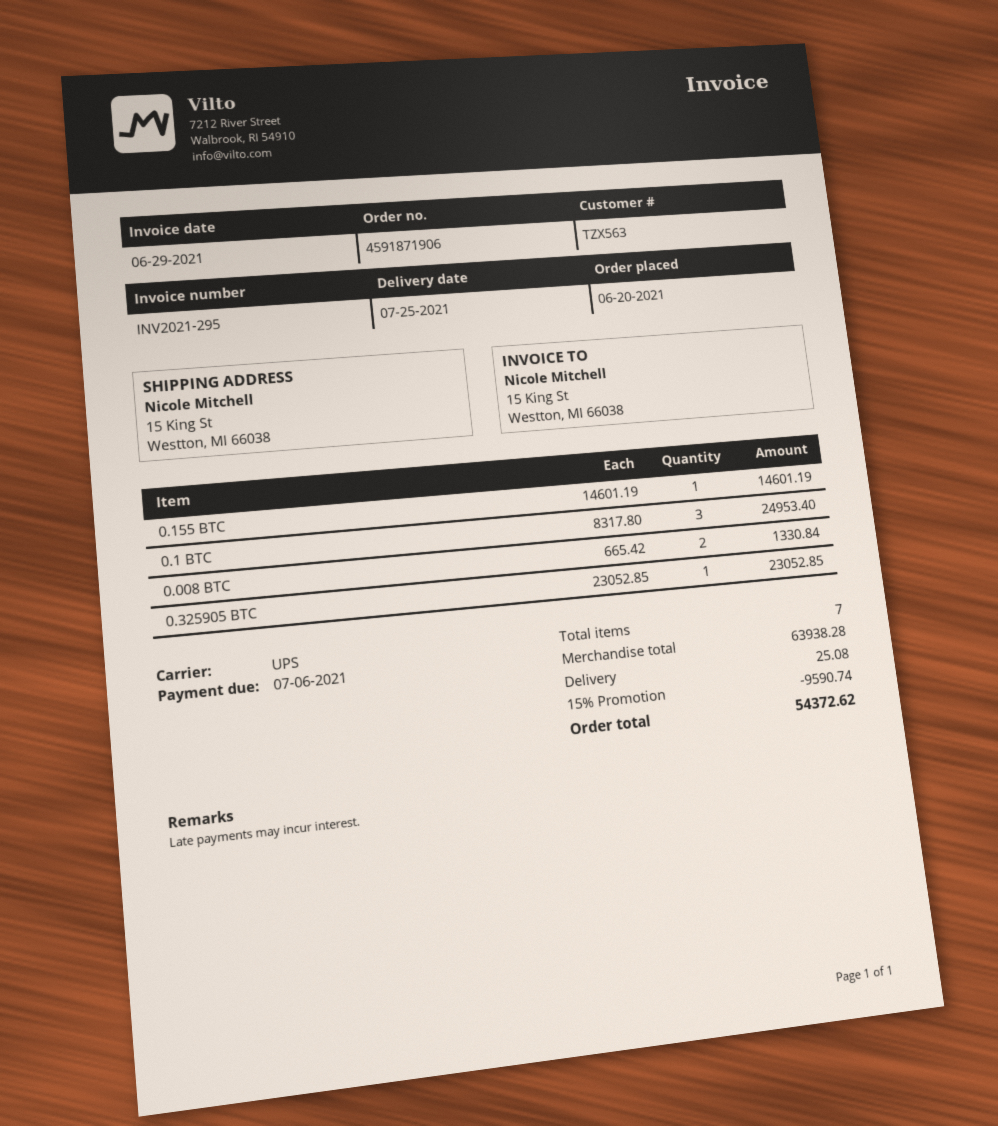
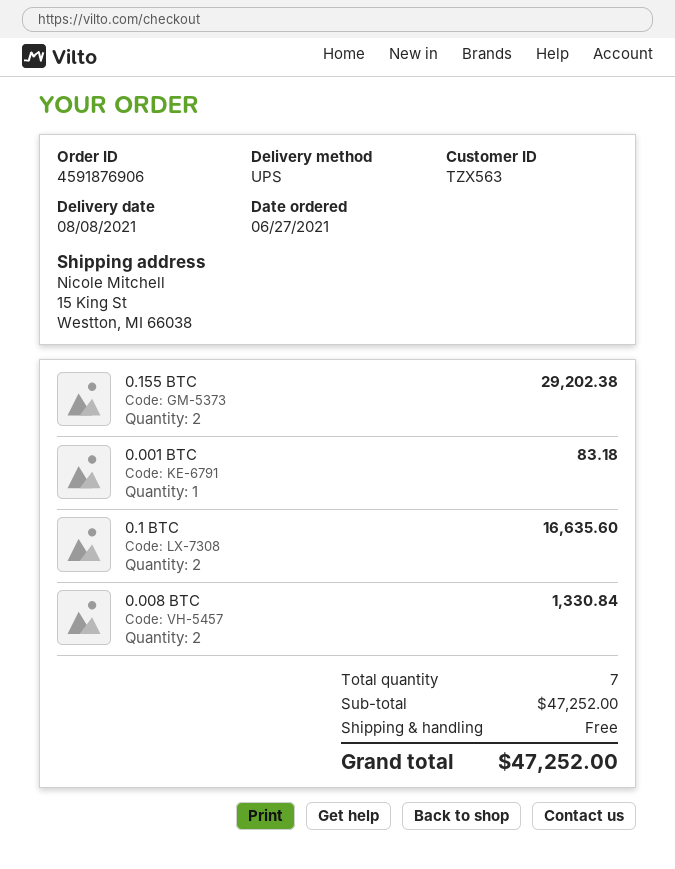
order number: 4591871906 -> 4591876906
order date: 2021-06-20 -> 2021-06-27
delivery date: 2021-07-25 -> 2021-08-08
0.155 BTC: 1 for 14601.19 -> 2 for 29202.38
0.1 BTC: 3 for 24953.40 -> 2 for 16635.60
0.325905 BTC: 1 for 23052.85 -> none
0.001 BTC: none -> 1 for 83.18
subtotal: 63938.28 -> 47252.00
discount: 15% = 9590.74 -> none
shipping: 25.08 -> 0.00
total: 54372.62 -> 47252.00

